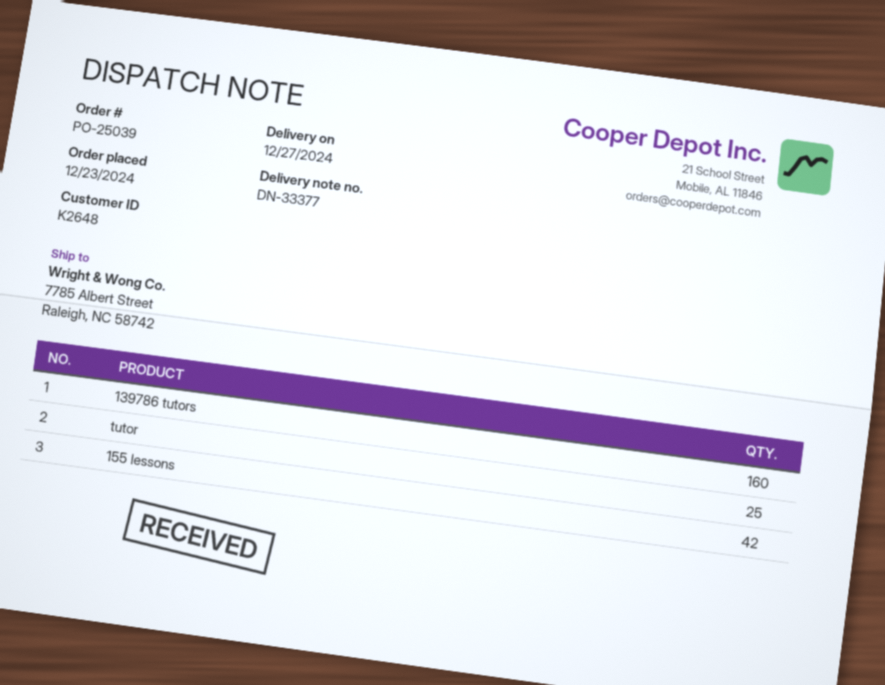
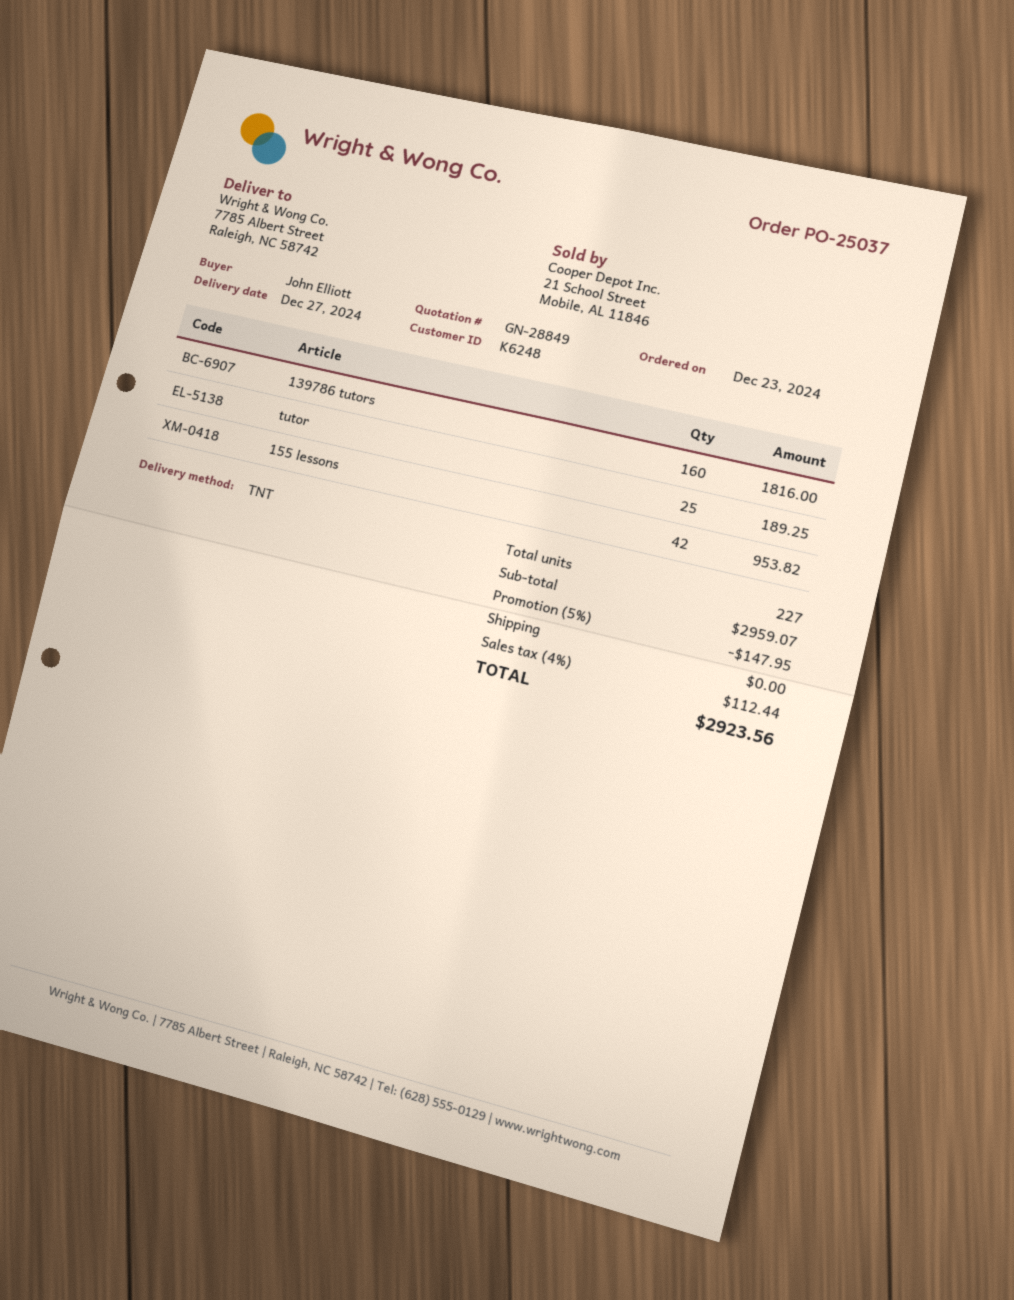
order number: PO-25039 -> PO-25037
customer number: K2648 -> K6248

